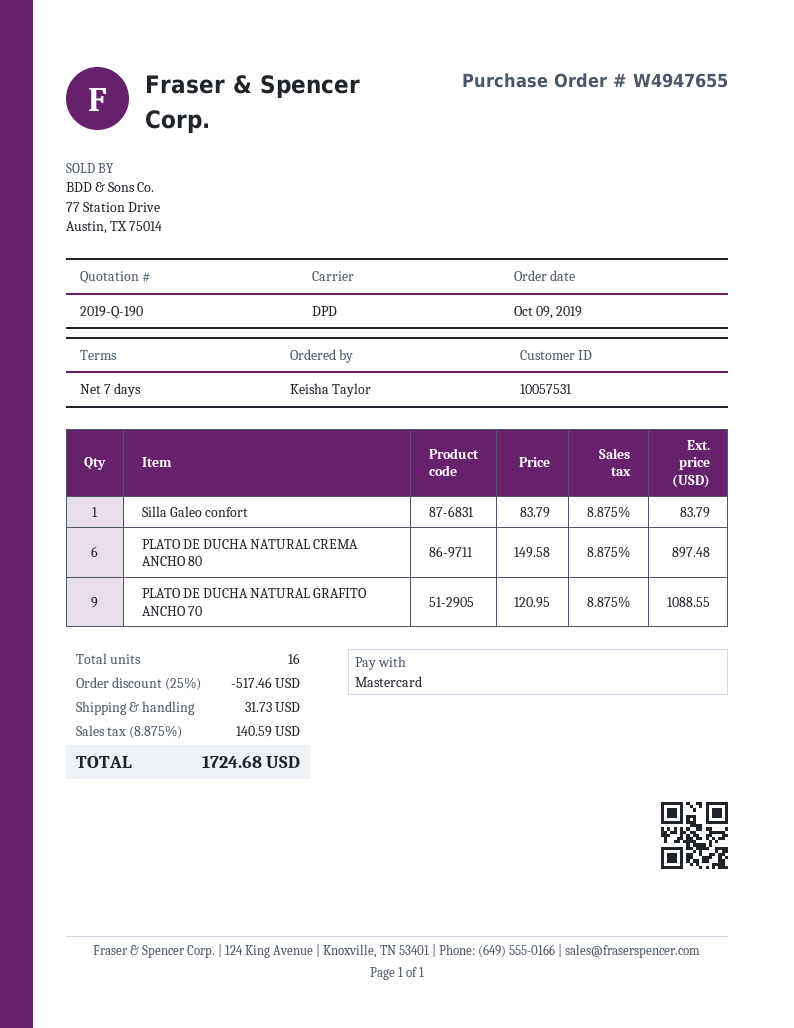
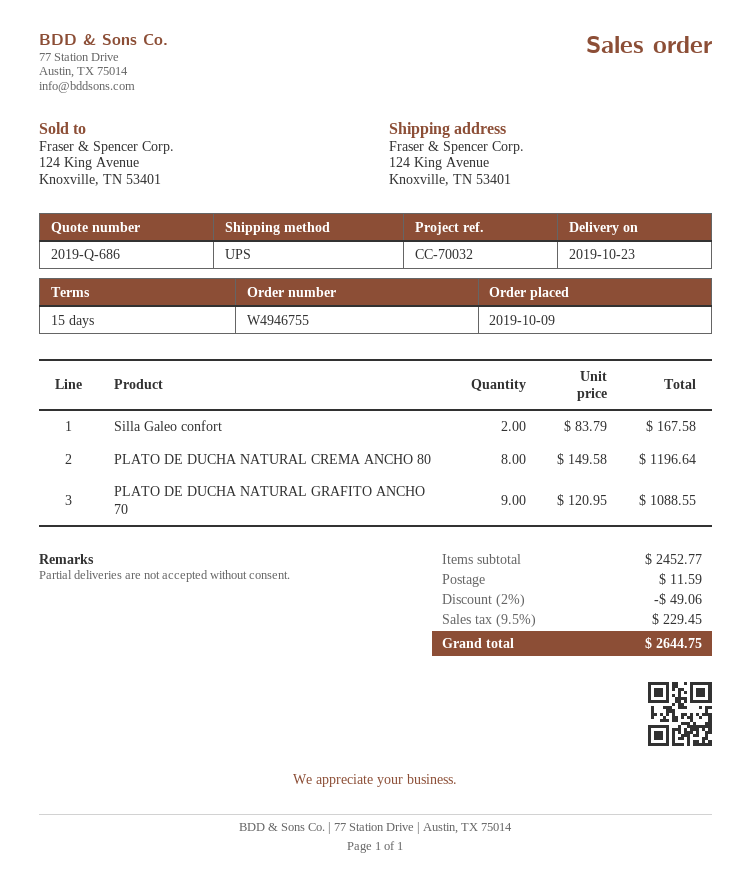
quote number: 2019-Q-190 -> 2019-Q-686
order number: W4947655 -> W4946755
payment terms: 7 days -> 15 days
shipping method: DPD -> UPS
Silla Galeo confort: 1 x 83.79 = 83.79 -> 2 x 83.79 = 167.58
PLATO DE DUCHA NATURAL CREMA ANCHO 80: 6 x 149.58 = 897.48 -> 8 x 149.58 = 1196.64
discount: 25% = 517.46 -> 2% = 49.06
shipping: 31.73 -> 11.59
tax: 8.875% = 140.59 -> 9.5% = 229.45
total: 1724.68 -> 2644.75

